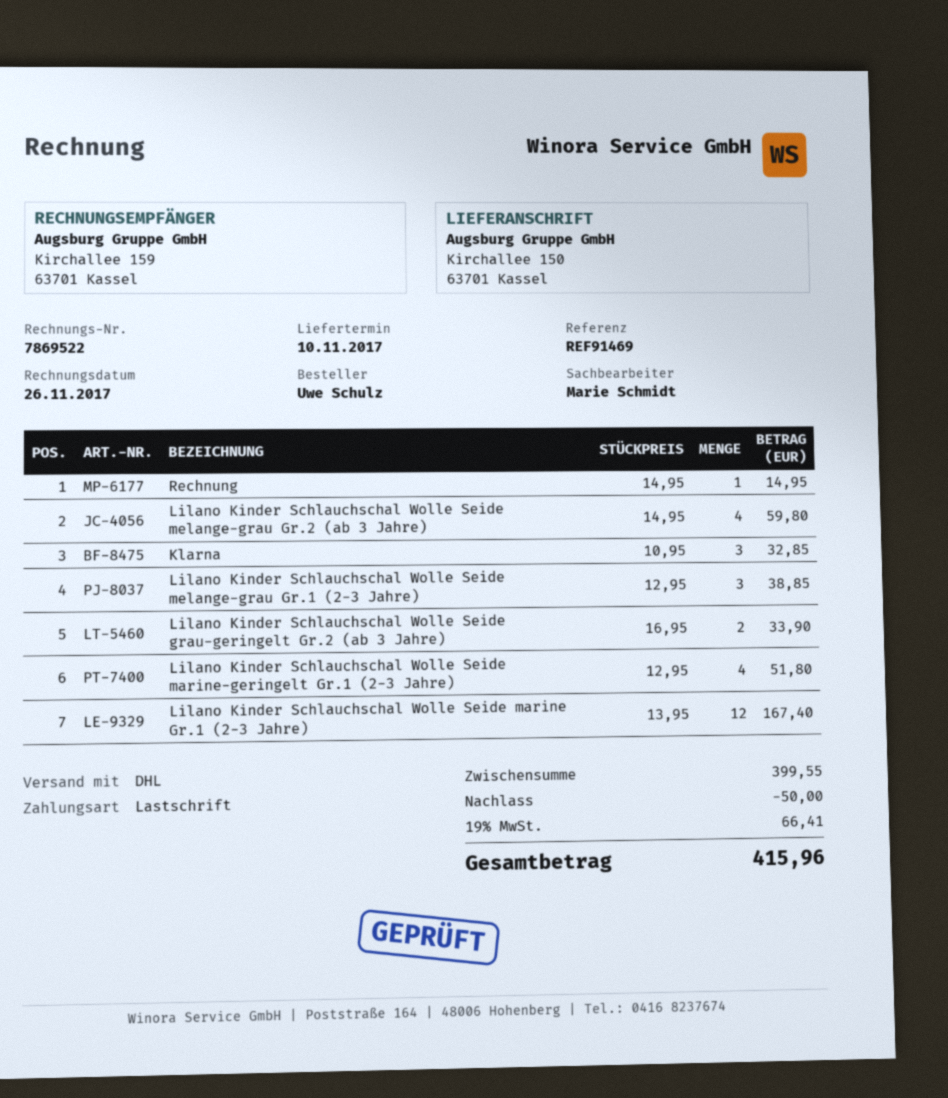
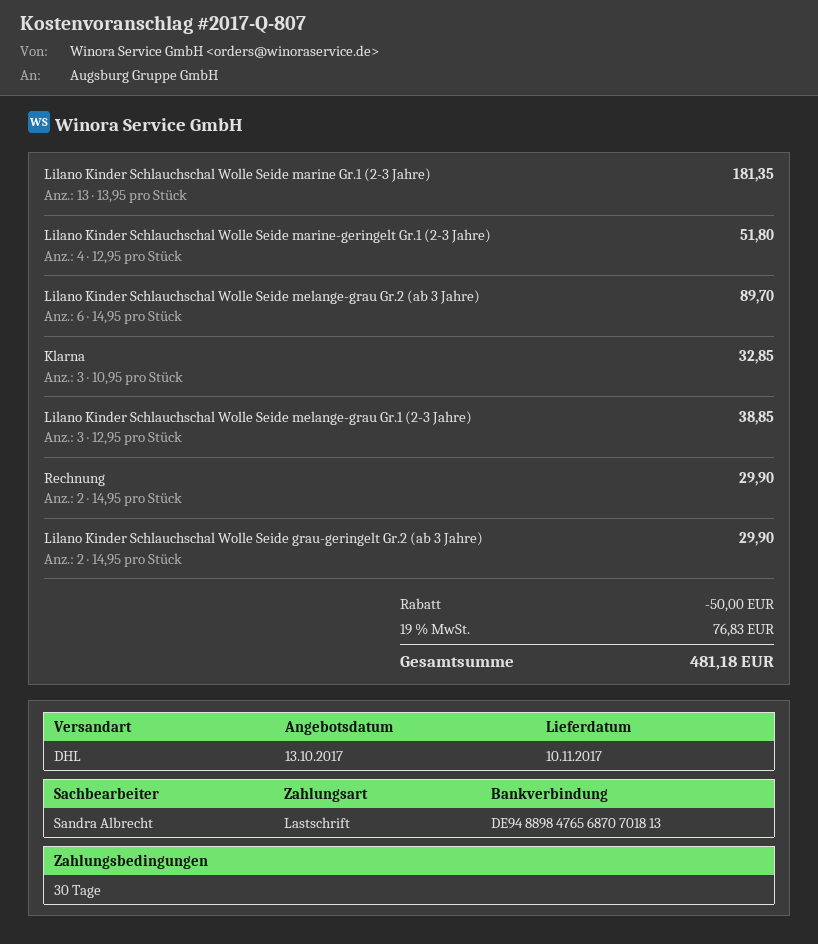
sales rep: Marie Schmidt -> Sandra Albrecht
Rechnung: 1 x 14.95 = 14.95 -> 2 x 14.95 = 29.90
Lilano Kinder Schlauchschal Wolle Seide melange-grau Gr.2 (ab 3 Jahre): 4 x 14.95 = 59.80 -> 6 x 14.95 = 89.70
Lilano Kinder Schlauchschal Wolle Seide grau-geringelt Gr.2 (ab 3 Jahre): 2 x 16.95 = 33.90 -> 2 x 14.95 = 29.90
Lilano Kinder Schlauchschal Wolle Seide marine Gr.1 (2-3 Jahre): 12 x 13.95 = 167.40 -> 13 x 13.95 = 181.35
tax: 19% = 66.41 -> 19% = 76.83
total: 415.96 -> 481.18

